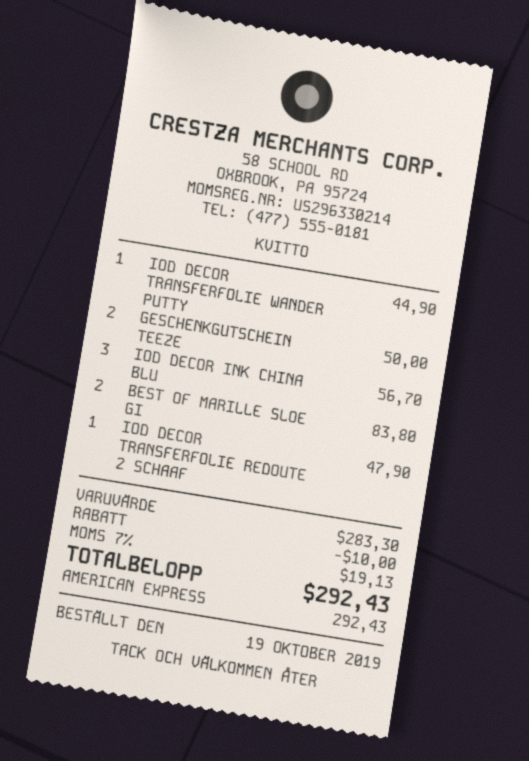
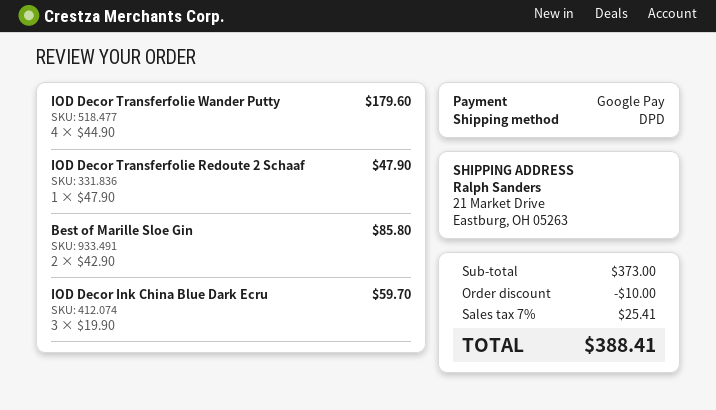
payment method: American Express -> Google Pay
IOD DECOR TRANSFERFOLIE WANDER PUTTY: 1 for 44.90 -> 4 for 179.60
GESCHENKGUTSCHEIN TEEZE: 2 for 50.00 -> none
IOD DECOR INK CHINA BLU: 3 for 56.70 -> 3 for 59.70
BEST OF MARILLE SLOE GI: 2 for 83.80 -> 2 for 85.80
subtotal: 283.30 -> 373.00
tax: 7% = 19.13 -> 7% = 25.41
total: 292.43 -> 388.41

